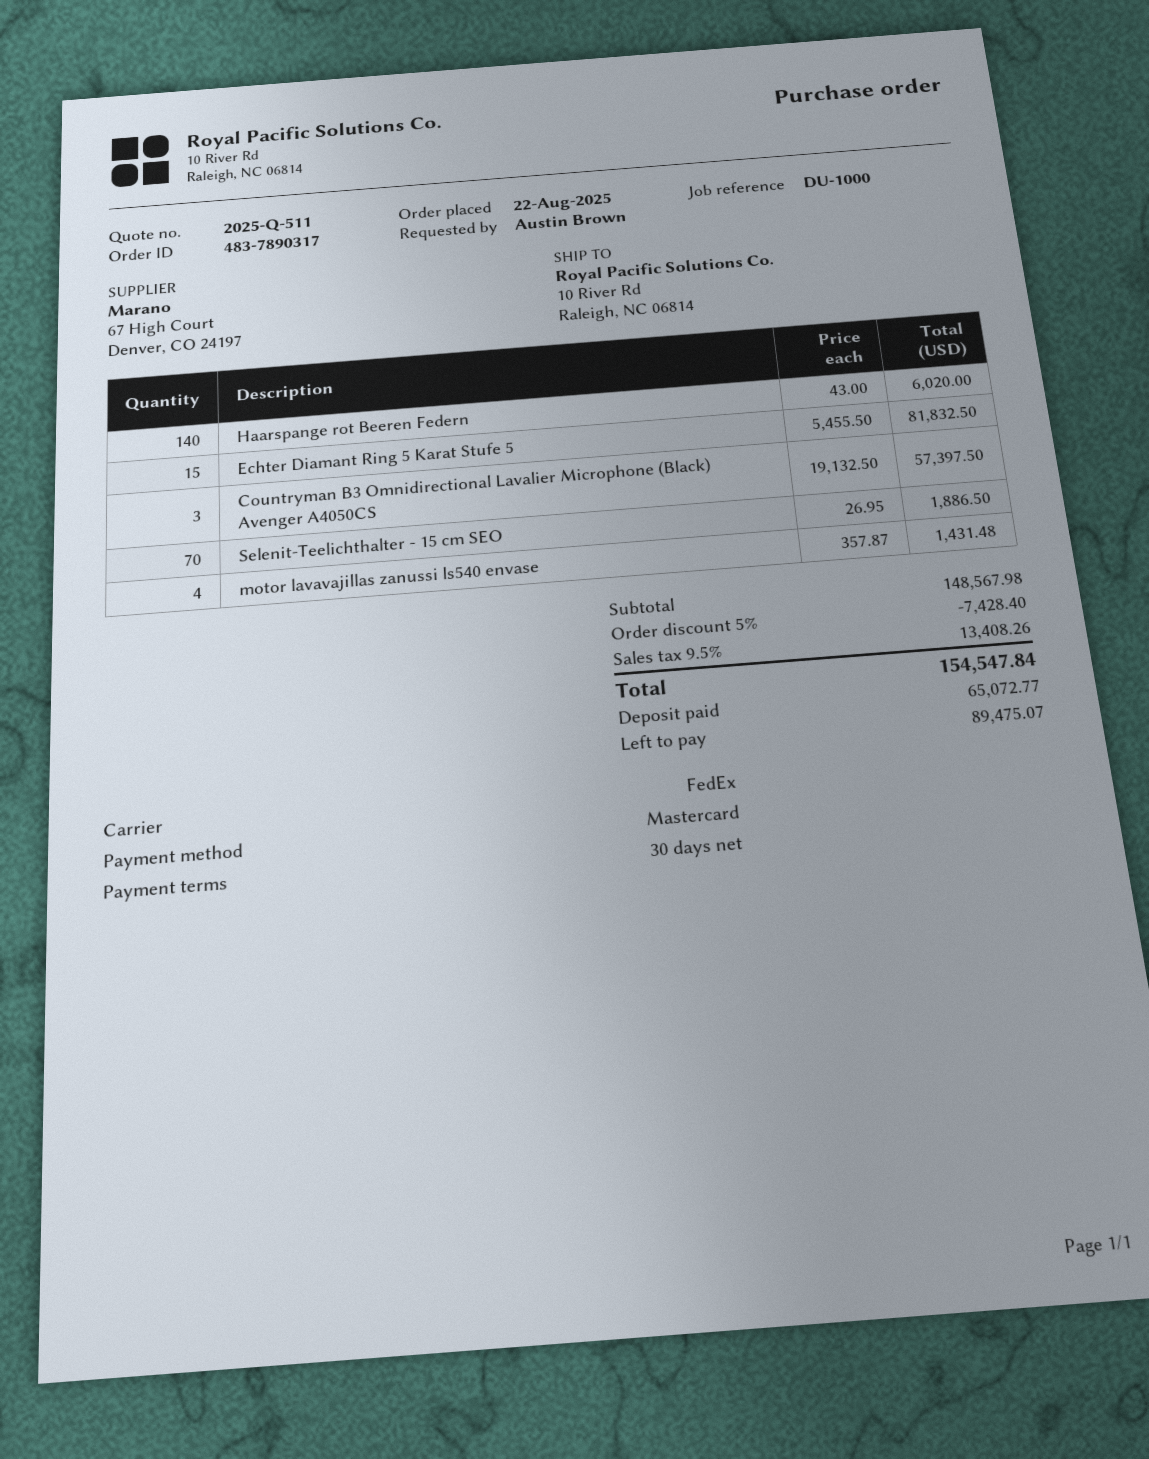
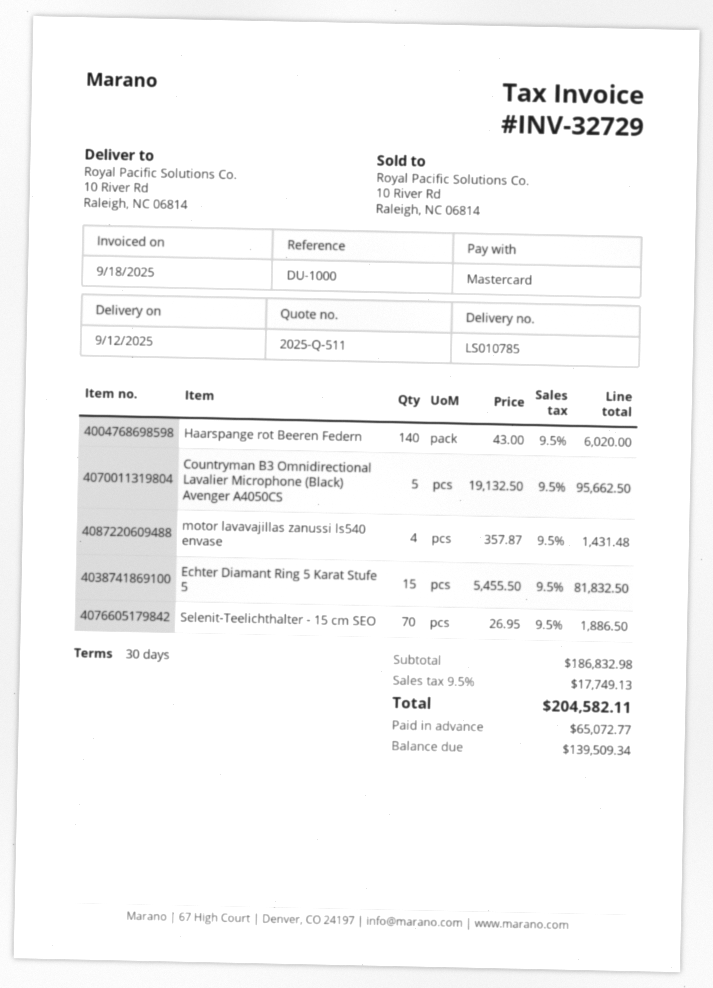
Countryman B3 Omnidirectional Lavalier Microphone (Black) Avenger A4050CS: 3 x 19132.50 = 57397.50 -> 5 x 19132.50 = 95662.50
subtotal: 148567.98 -> 186832.98
discount: 5% = 7428.40 -> none
tax: 9.5% = 13408.26 -> 9.5% = 17749.13
total: 154547.84 -> 204582.11
balance: 89475.07 -> 139509.34

